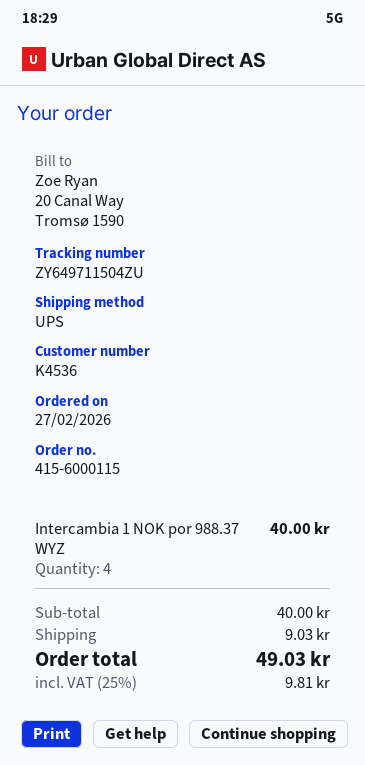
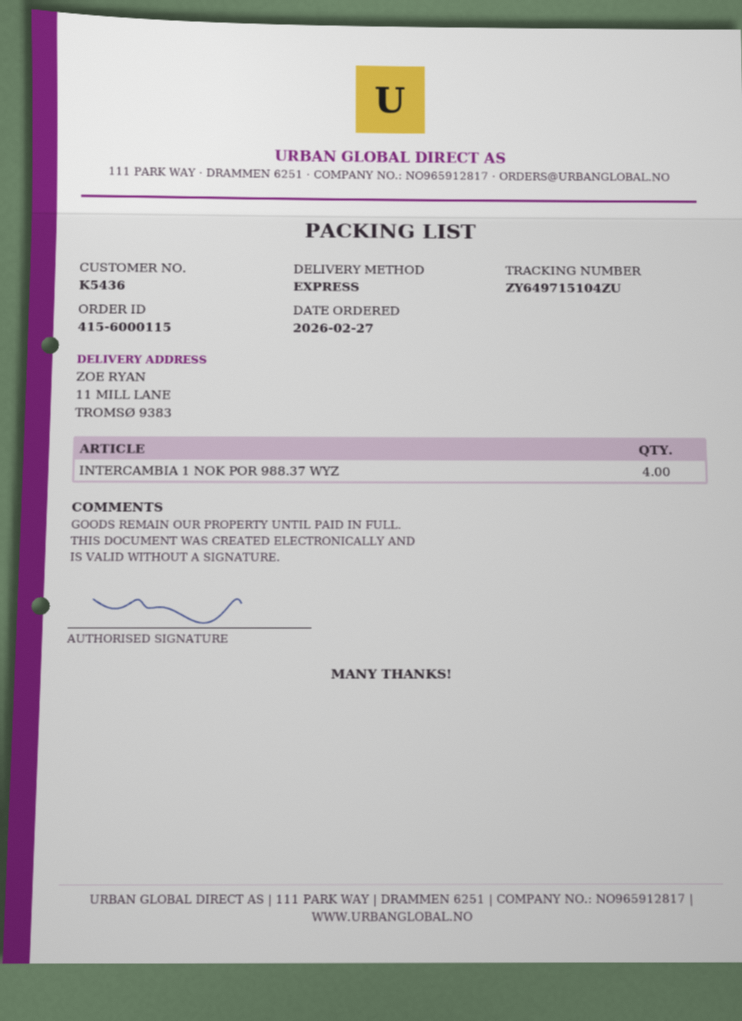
customer number: K4536 -> K5436
shipping method: UPS -> express
tracking number: ZY649711504ZU -> ZY649715104ZU

